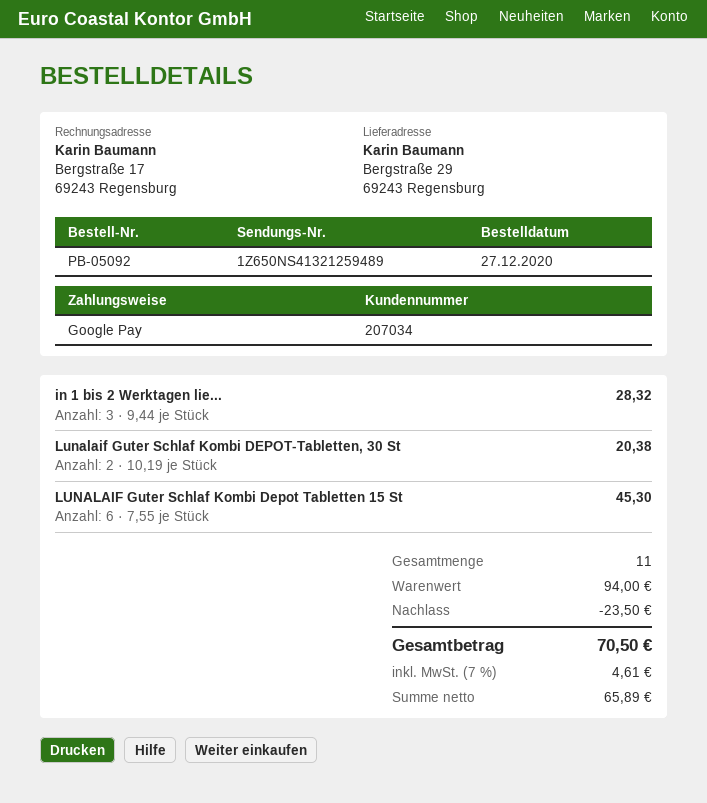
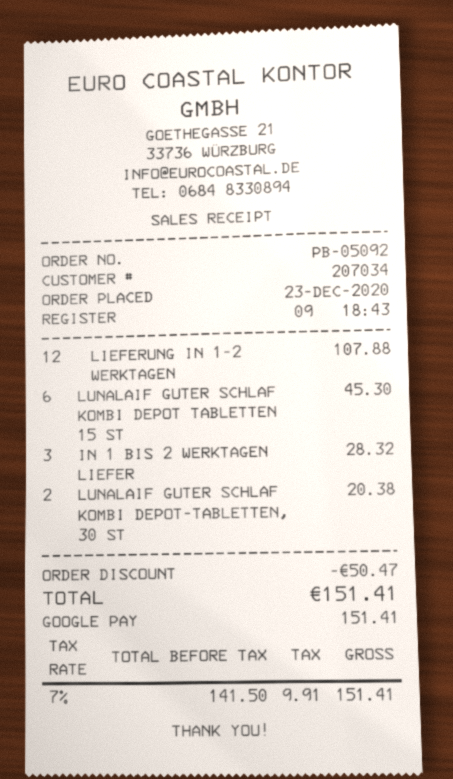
order date: 2020-12-27 -> 2020-12-23
LIEFERUNG IN 1-2 WERKTAGEN: none -> 12 for 107.88
discount: 23.50 -> 50.47
net: 65.89 -> 141.50
tax: 7% = 4.61 -> 7% = 9.91
total: 70.50 -> 151.41

